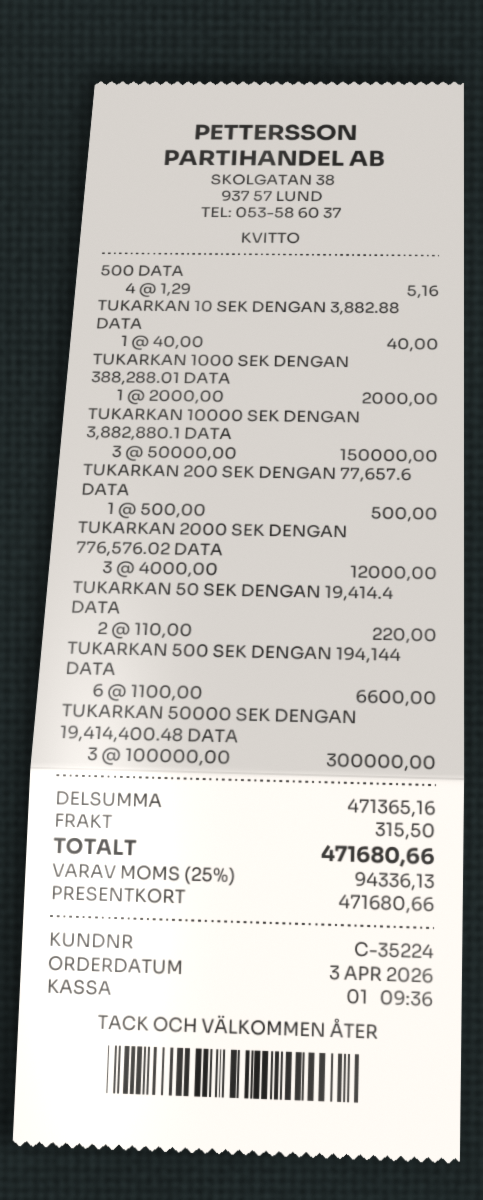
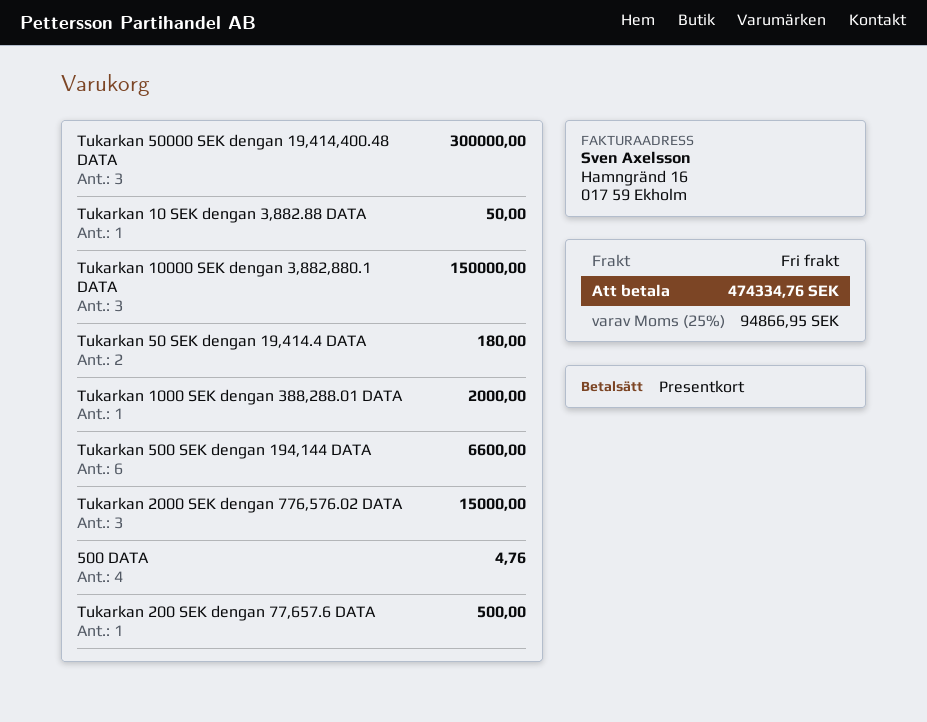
500 DATA: 4 for 5.16 -> 4 for 4.76
TUKARKAN 10 SEK DENGAN 3,882.88 DATA: 1 for 40.00 -> 1 for 50.00
TUKARKAN 2000 SEK DENGAN 776,576.02 DATA: 3 for 12000.00 -> 3 for 15000.00
TUKARKAN 50 SEK DENGAN 19,414.4 DATA: 2 for 220.00 -> 2 for 180.00
shipping: 315.50 -> 0.00
tax: 25% = 94336.13 -> 25% = 94866.95
total: 471680.66 -> 474334.76

